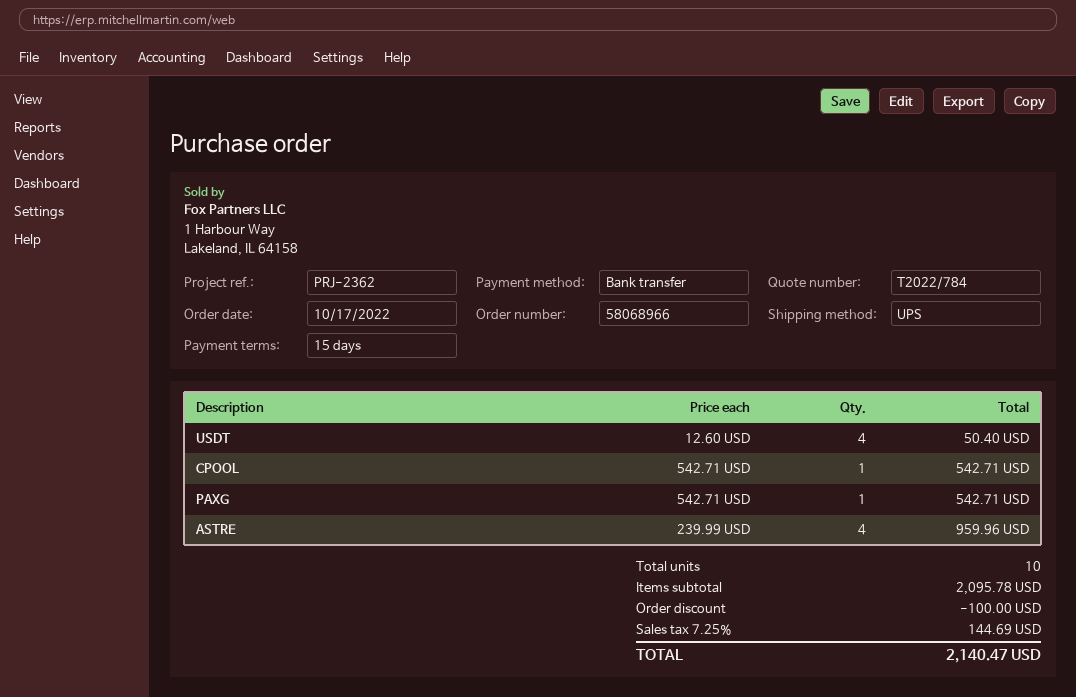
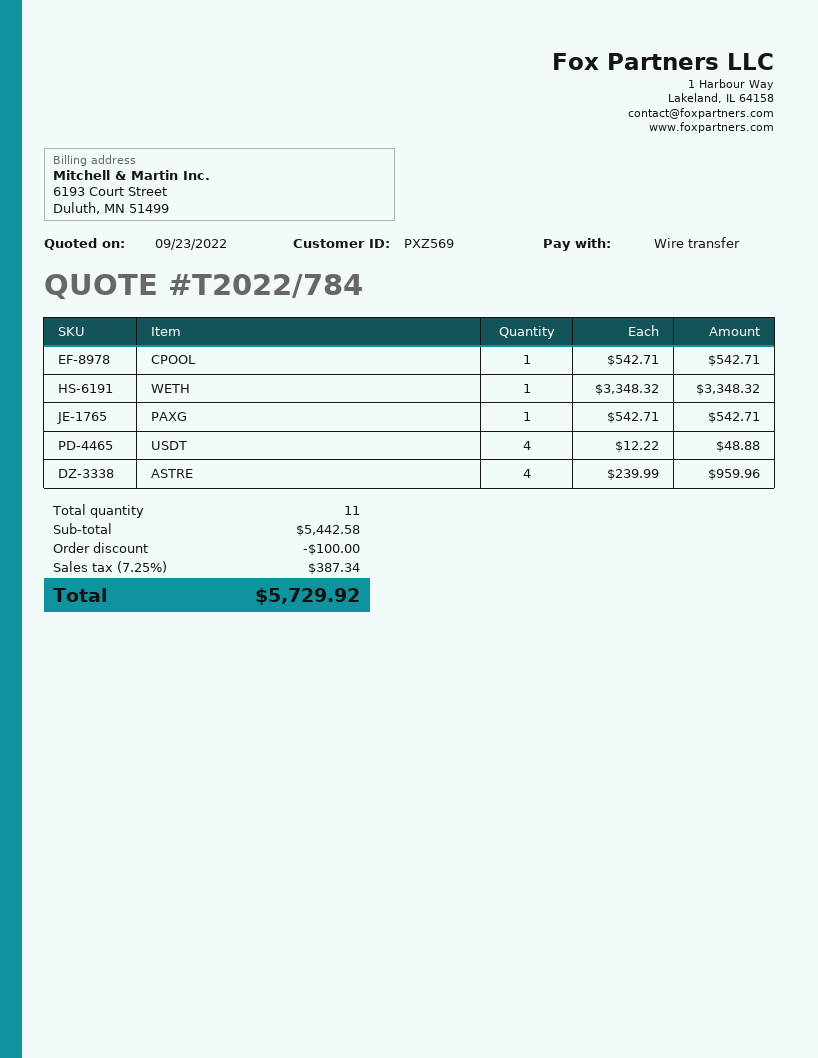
USDT: 4 x 12.60 = 50.40 -> 4 x 12.22 = 48.88
WETH: none -> 1 x 3348.32 = 3348.32
total quantity: 10 -> 11
subtotal: 2095.78 -> 5442.58
tax: 7.25% = 144.69 -> 7.25% = 387.34
total: 2140.47 -> 5729.92

